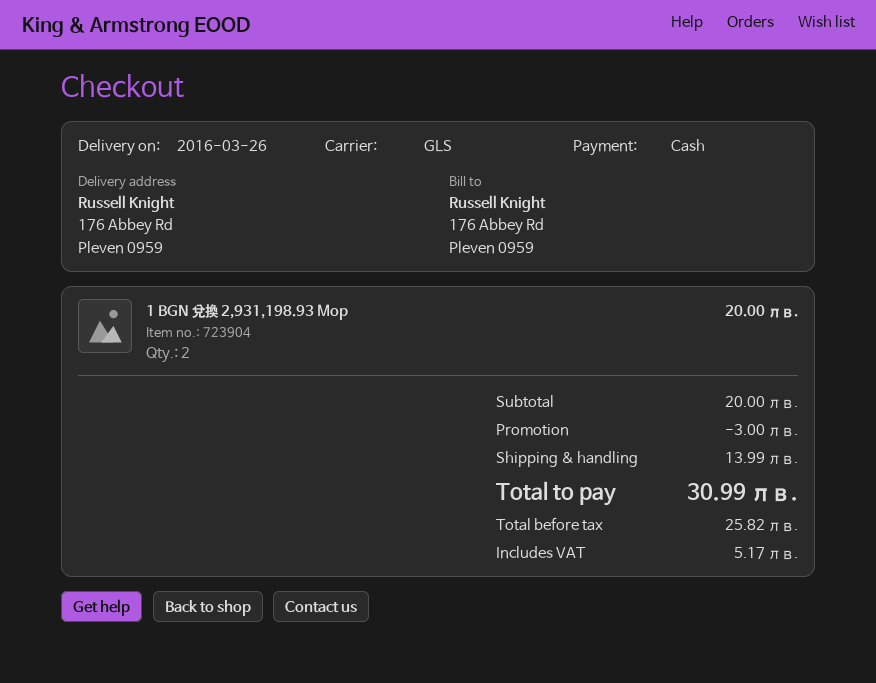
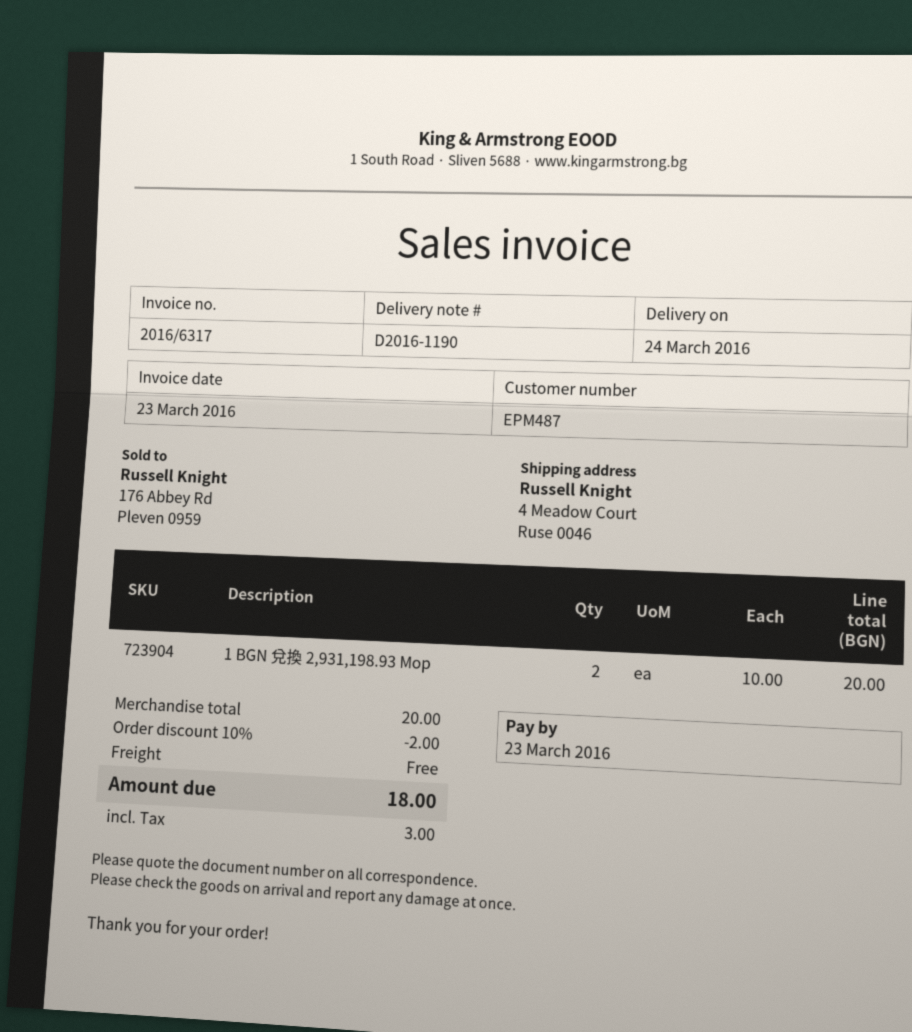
delivery date: 2016-03-26 -> 2016-03-24
ship to: 176 Abbey Rd, Pleven 0959 -> 4 Meadow Court, Ruse 0046
discount: 3.00 -> 2.00
shipping: 13.99 -> 0.00
tax: 5.17 -> 3.00
total: 30.99 -> 18.00

